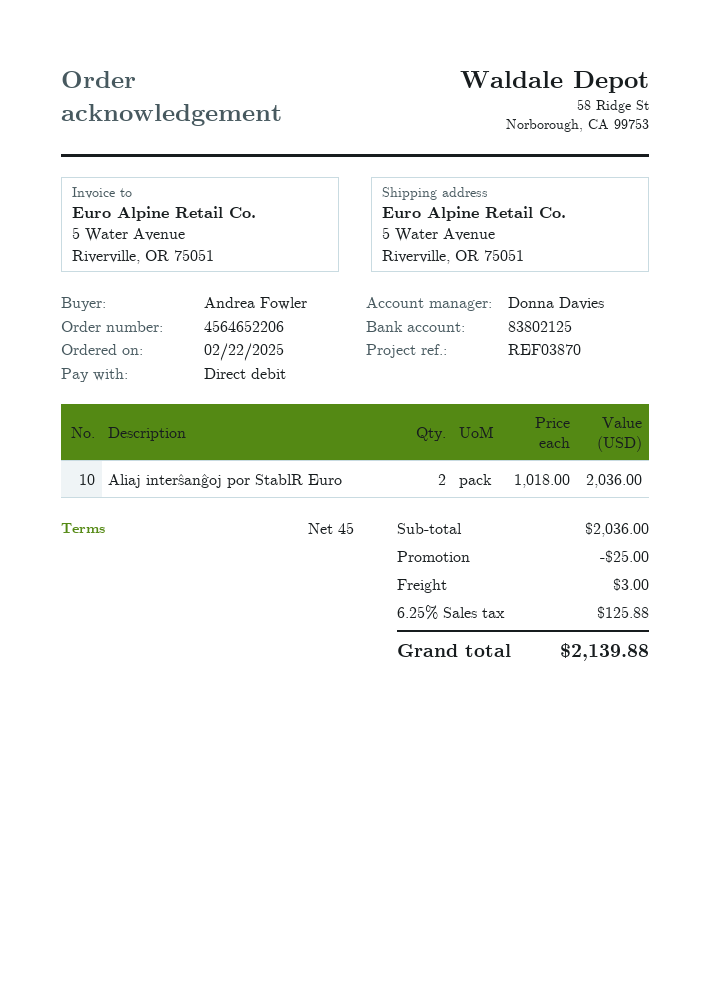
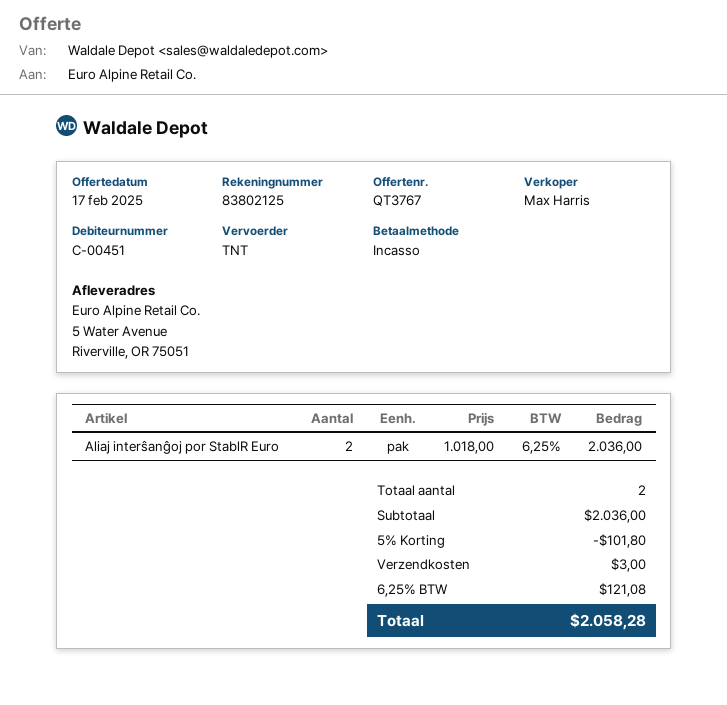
sales rep: Donna Davies -> Max Harris
discount: 25.00 -> 101.80
tax: 6.25% = 125.88 -> 6.25% = 121.08
total: 2139.88 -> 2058.28

